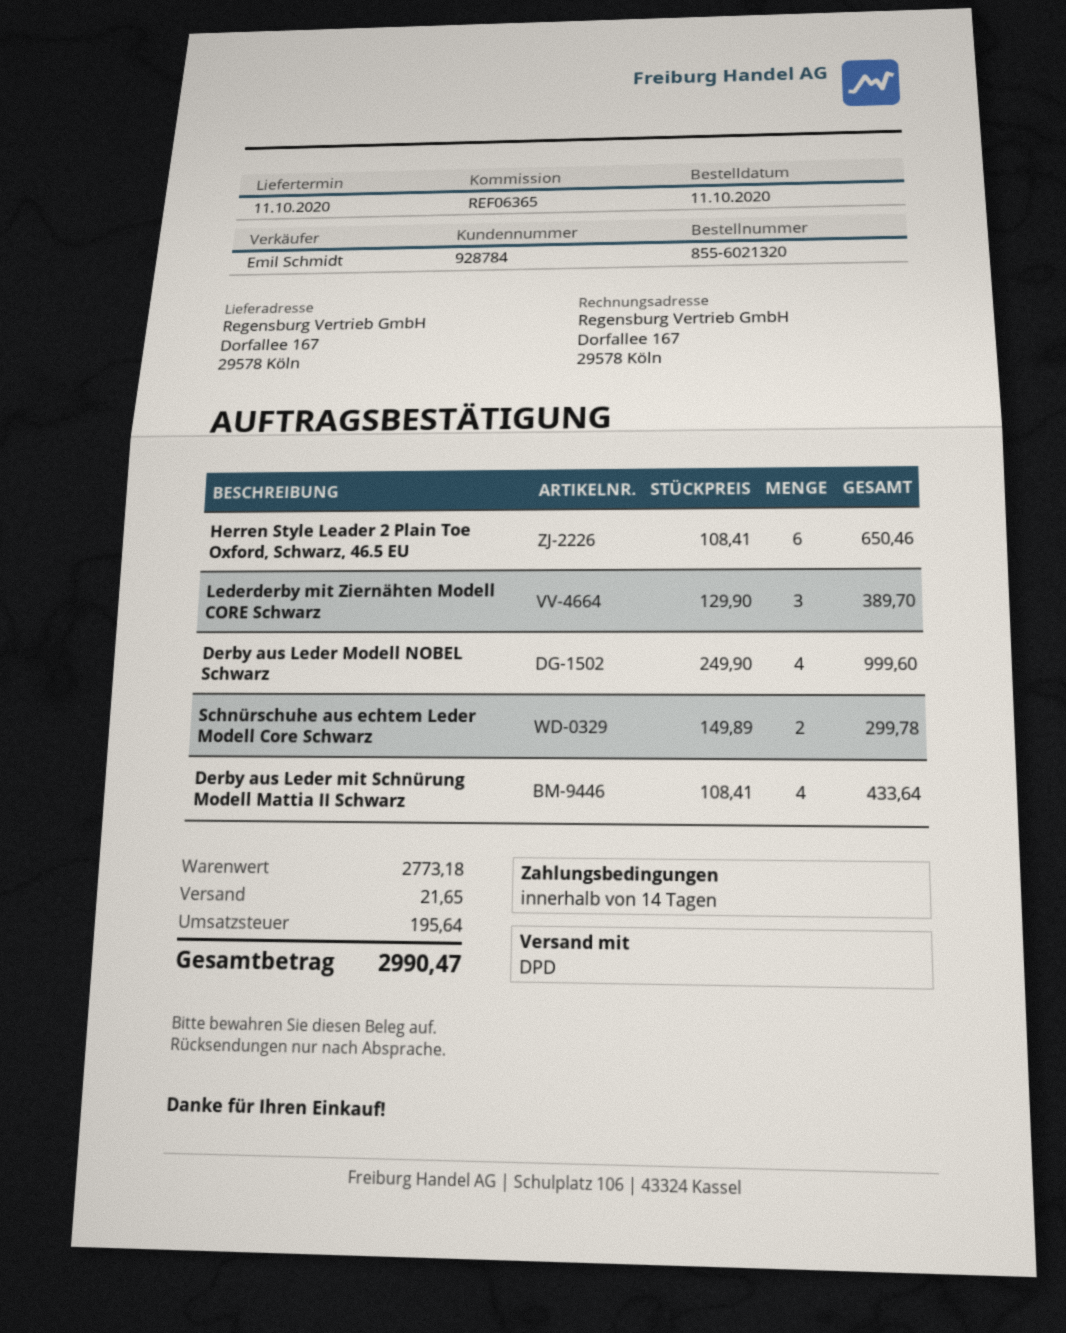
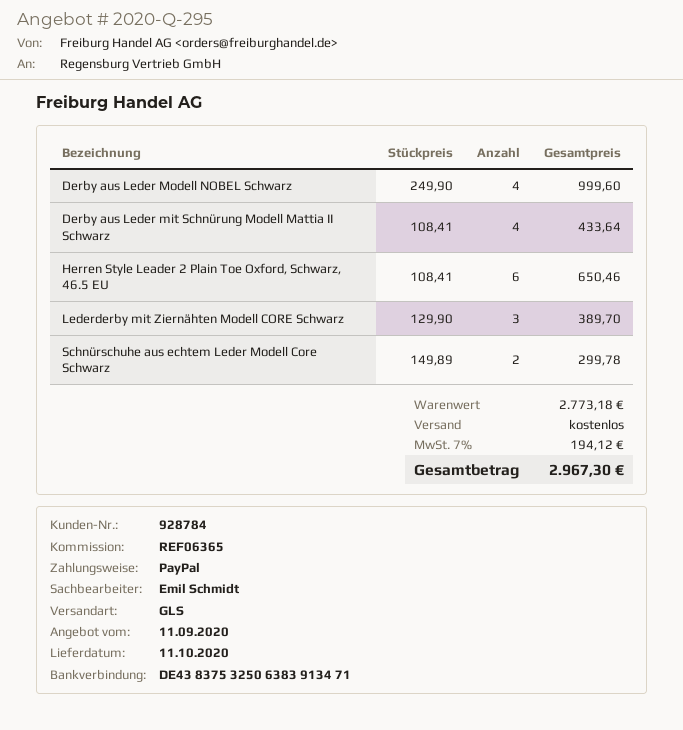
shipping method: DPD -> GLS
shipping: 21.65 -> 0.00
tax: 195.64 -> 194.12
total: 2990.47 -> 2967.30

